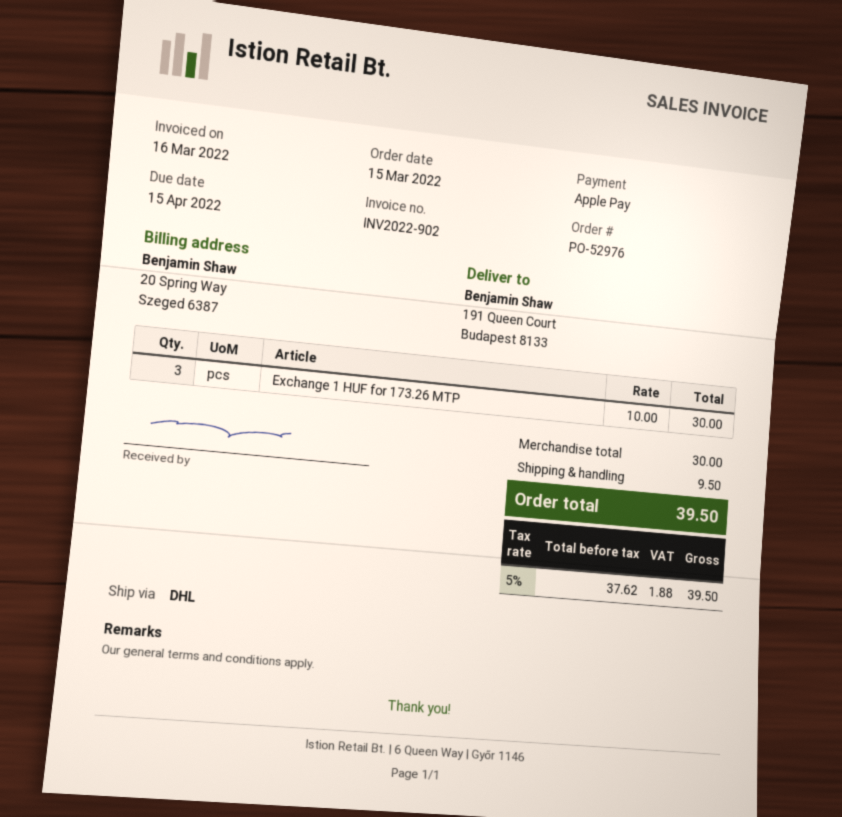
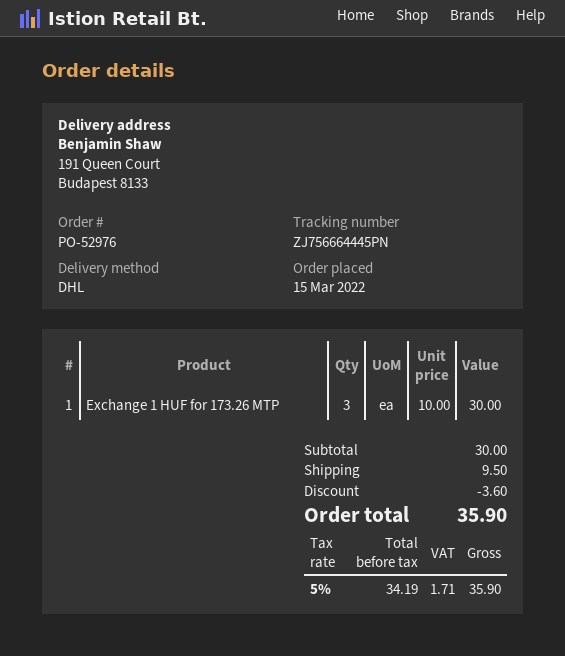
discount: none -> 3.60
net: 37.62 -> 34.19
tax: 5% = 1.88 -> 5% = 1.71
total: 39.50 -> 35.90

